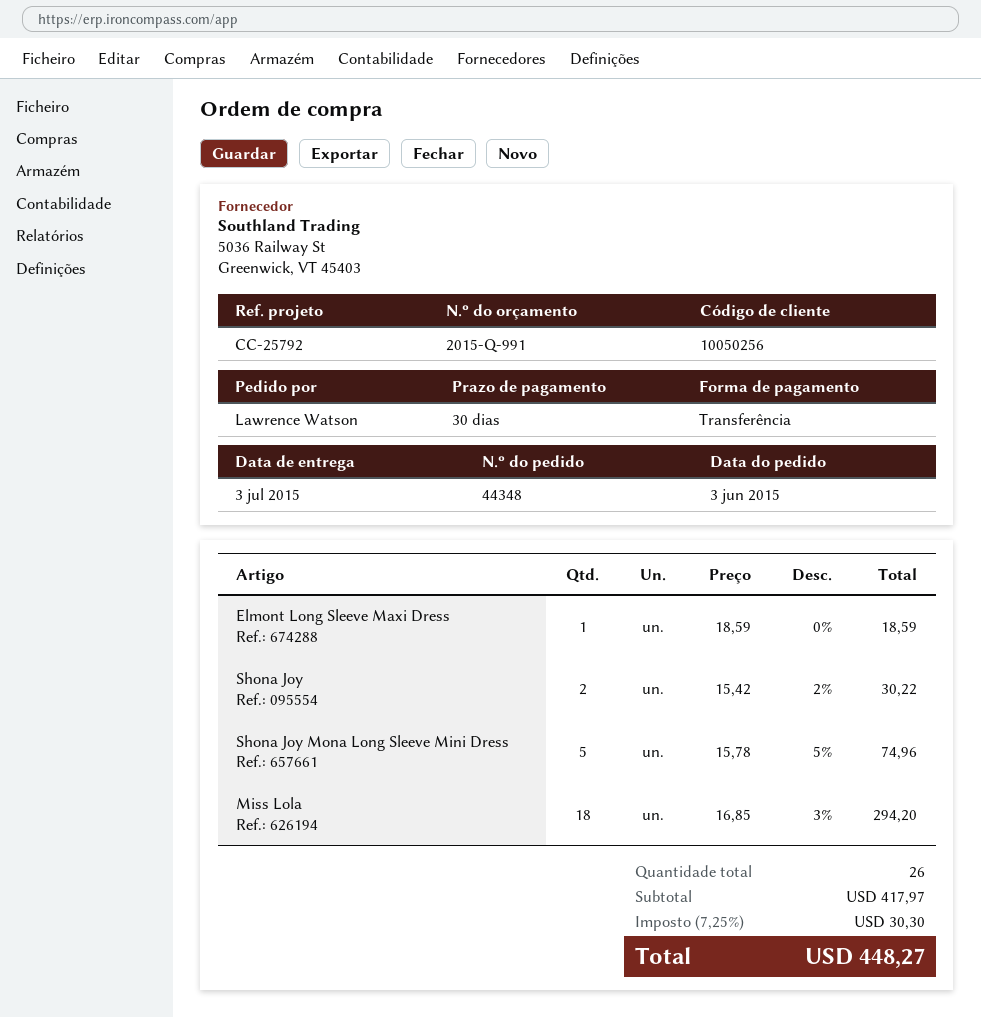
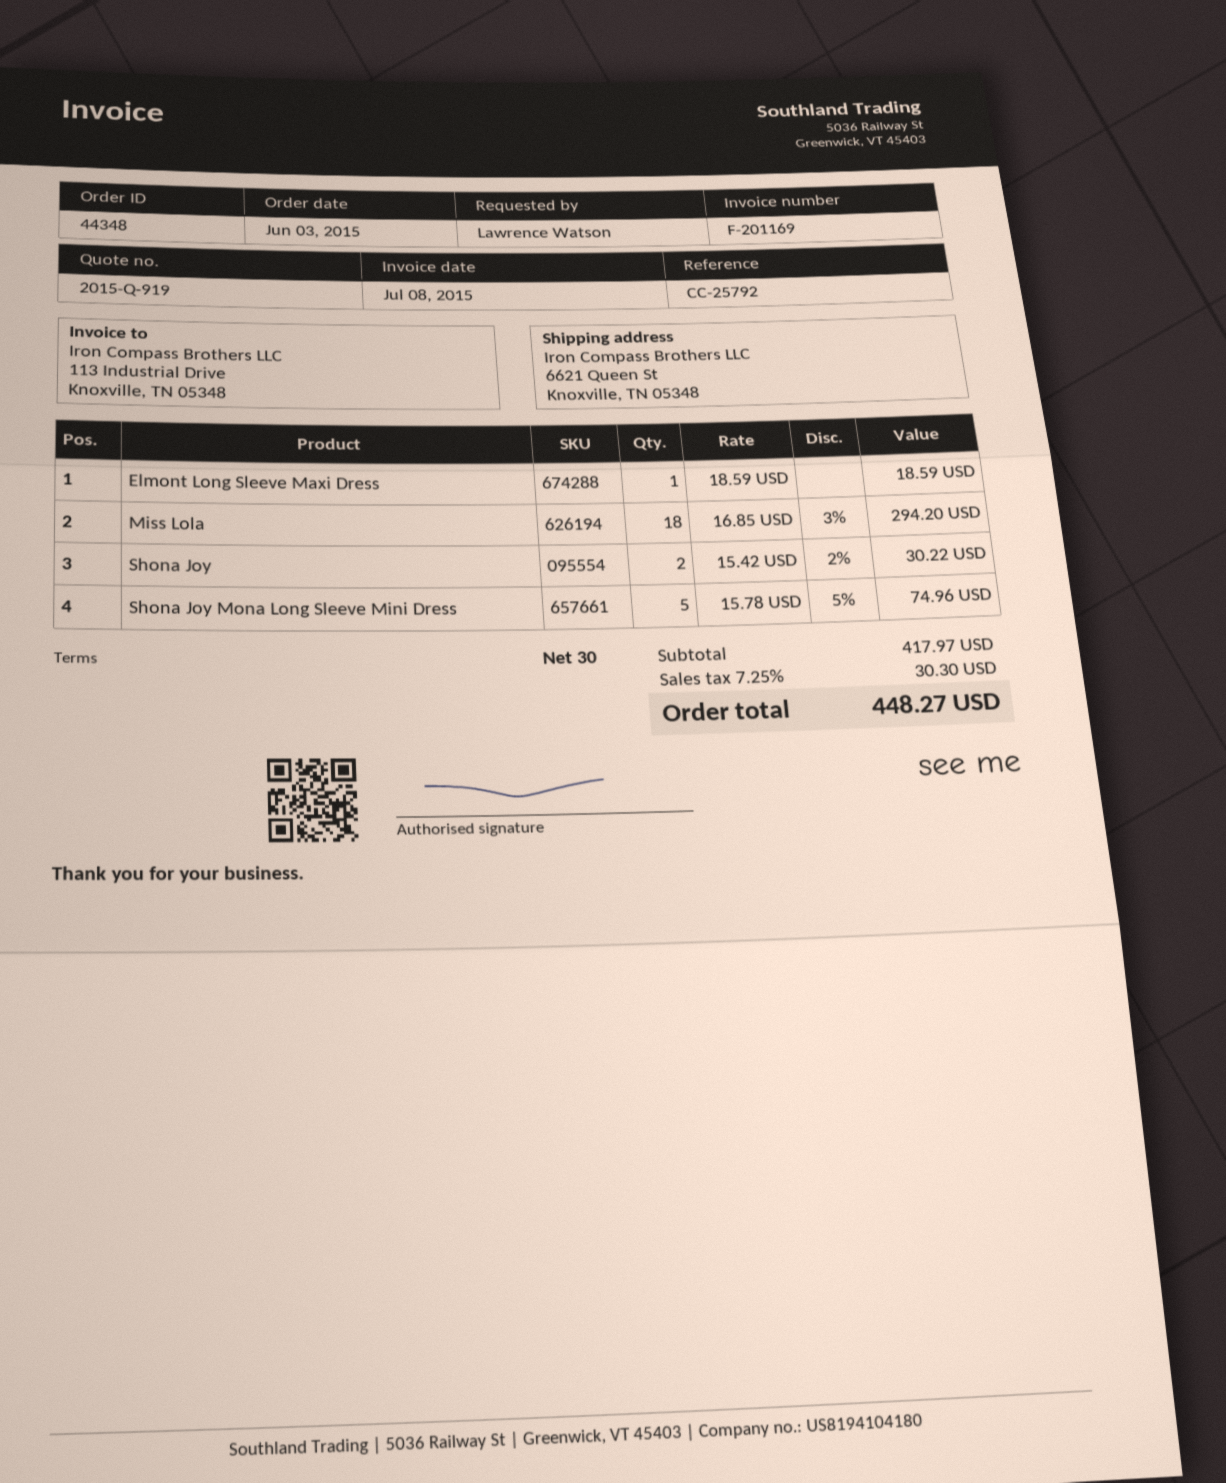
quote number: 2015-Q-991 -> 2015-Q-919

